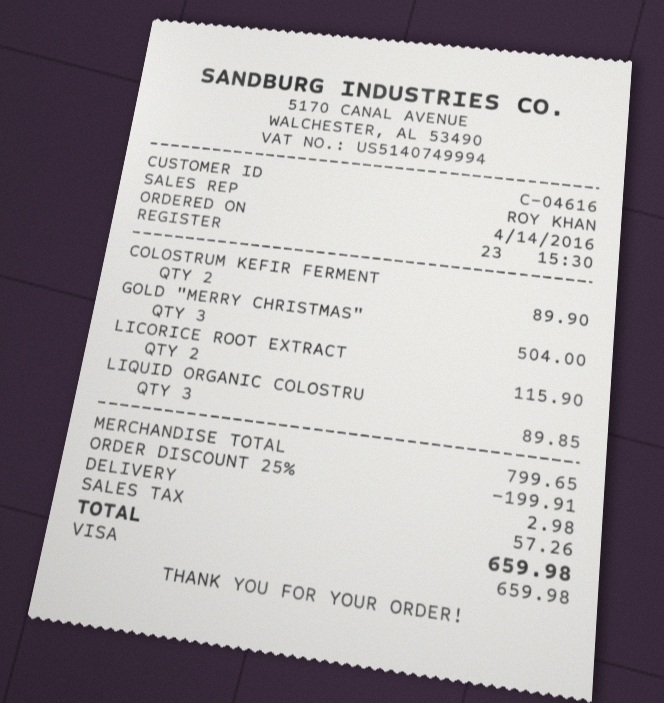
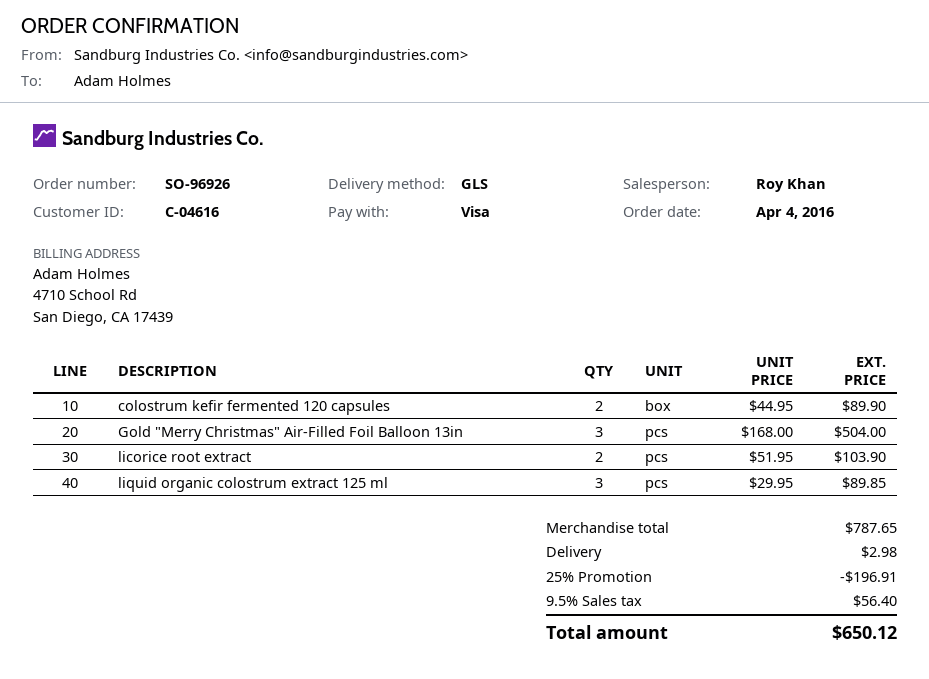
order date: 2016-04-14 -> 2016-04-04
LICORICE ROOT EXTRACT: 2 for 115.90 -> 2 for 103.90
subtotal: 799.65 -> 787.65
discount: 25% = 199.91 -> 25% = 196.91
tax: 57.26 -> 56.40
total: 659.98 -> 650.12

